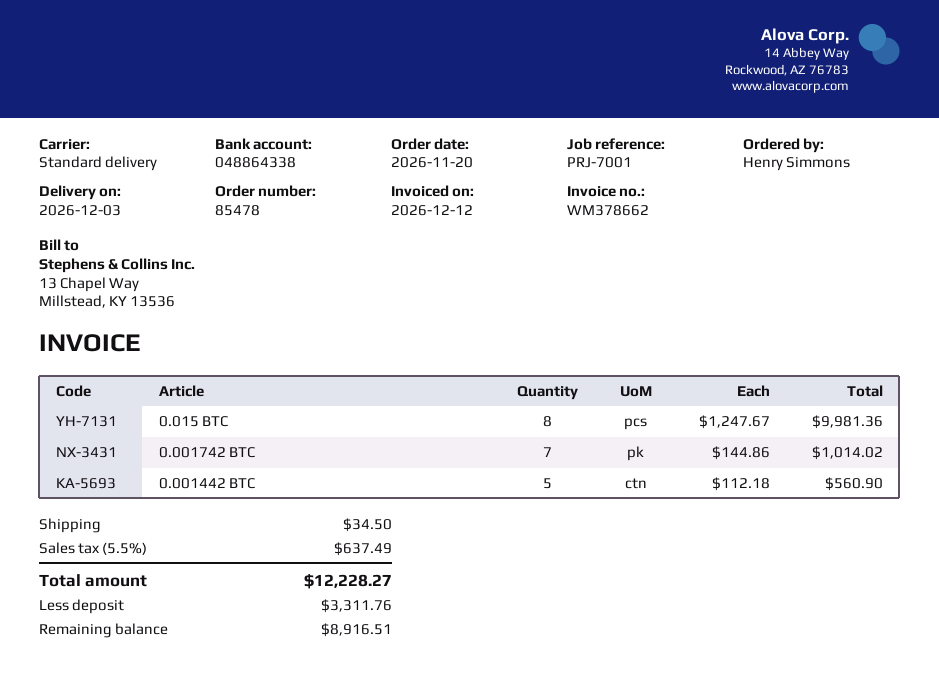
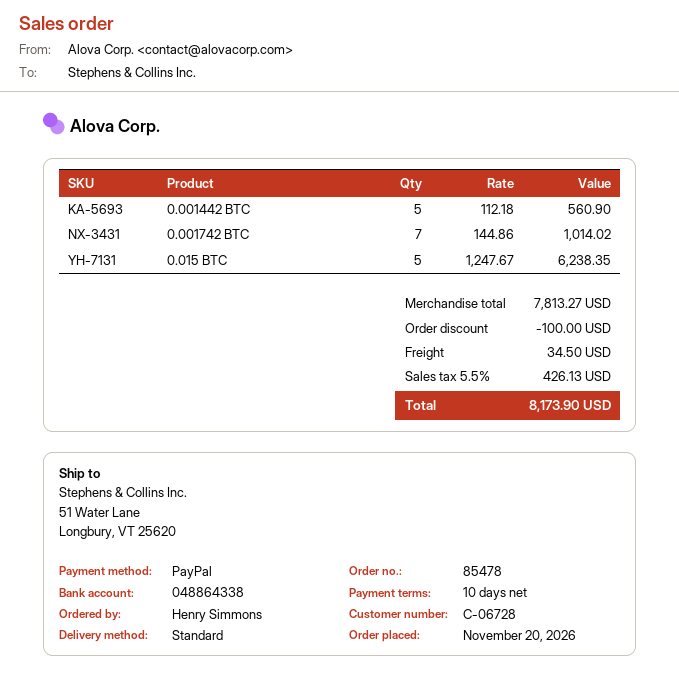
0.015 BTC: 8 x 1247.67 = 9981.36 -> 5 x 1247.67 = 6238.35
discount: none -> 100.00
tax: 5.5% = 637.49 -> 5.5% = 426.13
total: 12228.27 -> 8173.90

